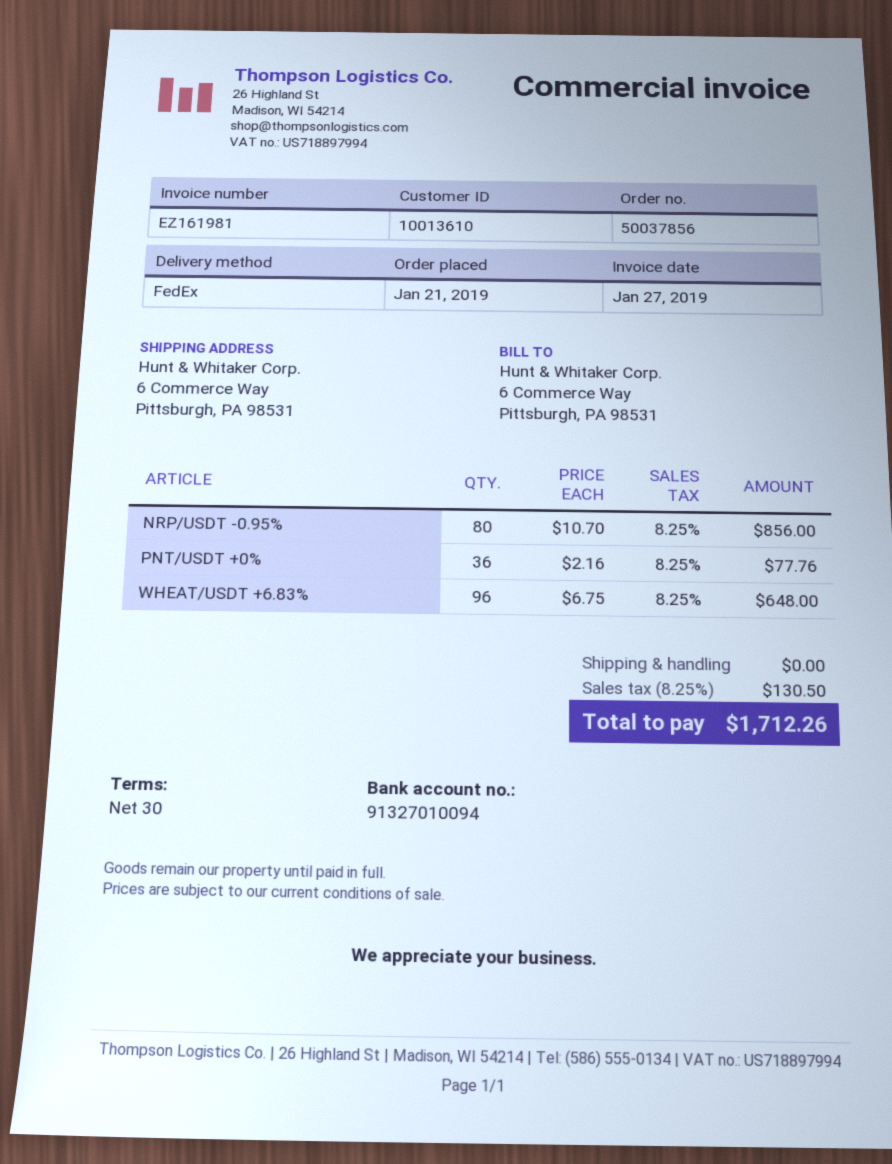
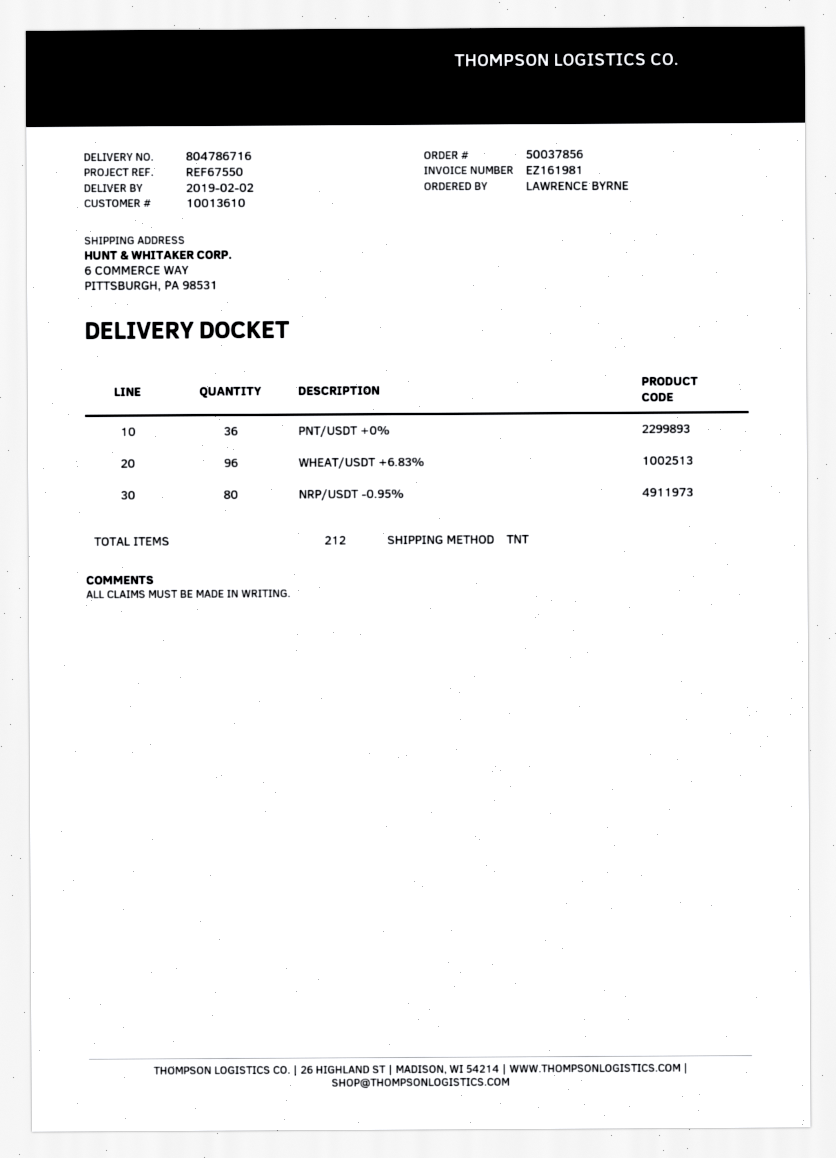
shipping method: FedEx -> TNT

